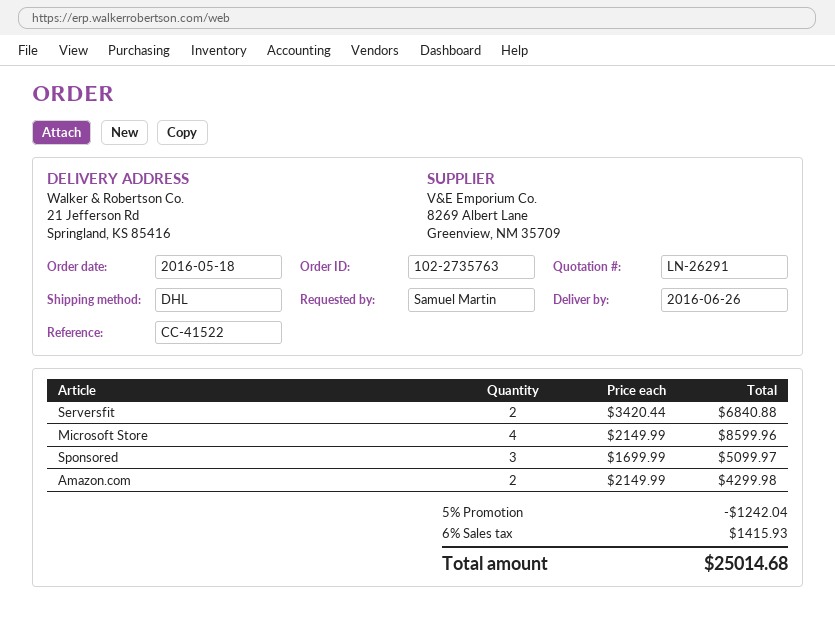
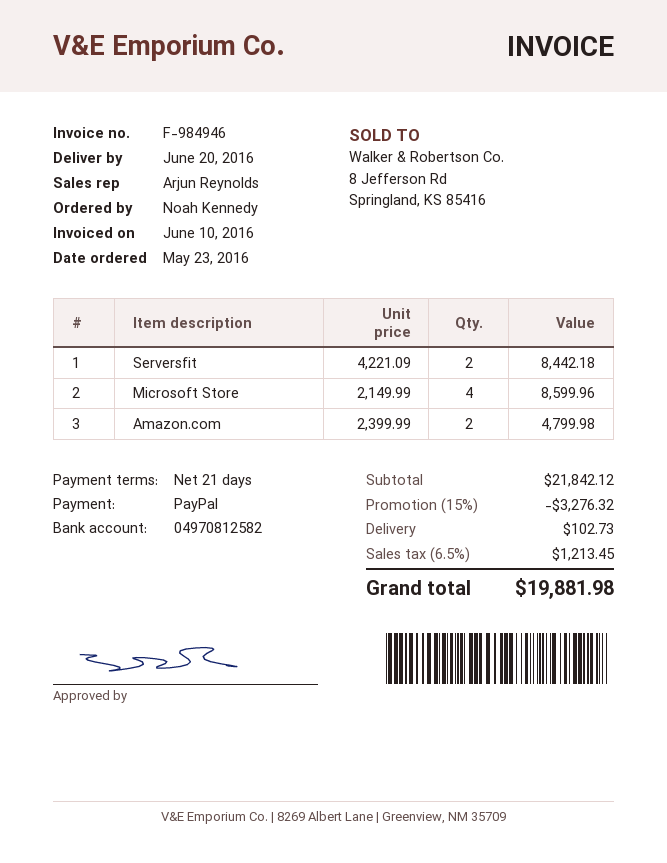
order date: 2016-05-18 -> 2016-05-23
delivery date: 2016-06-26 -> 2016-06-20
ordered by: Samuel Martin -> Noah Kennedy
Serversfit: 2 x 3420.44 = 6840.88 -> 2 x 4221.09 = 8442.18
Sponsored: 3 x 1699.99 = 5099.97 -> none
Amazon.com: 2 x 2149.99 = 4299.98 -> 2 x 2399.99 = 4799.98
discount: 5% = 1242.04 -> 15% = 3276.32
shipping: none -> 102.73
tax: 6% = 1415.93 -> 6.5% = 1213.45
total: 25014.68 -> 19881.98

